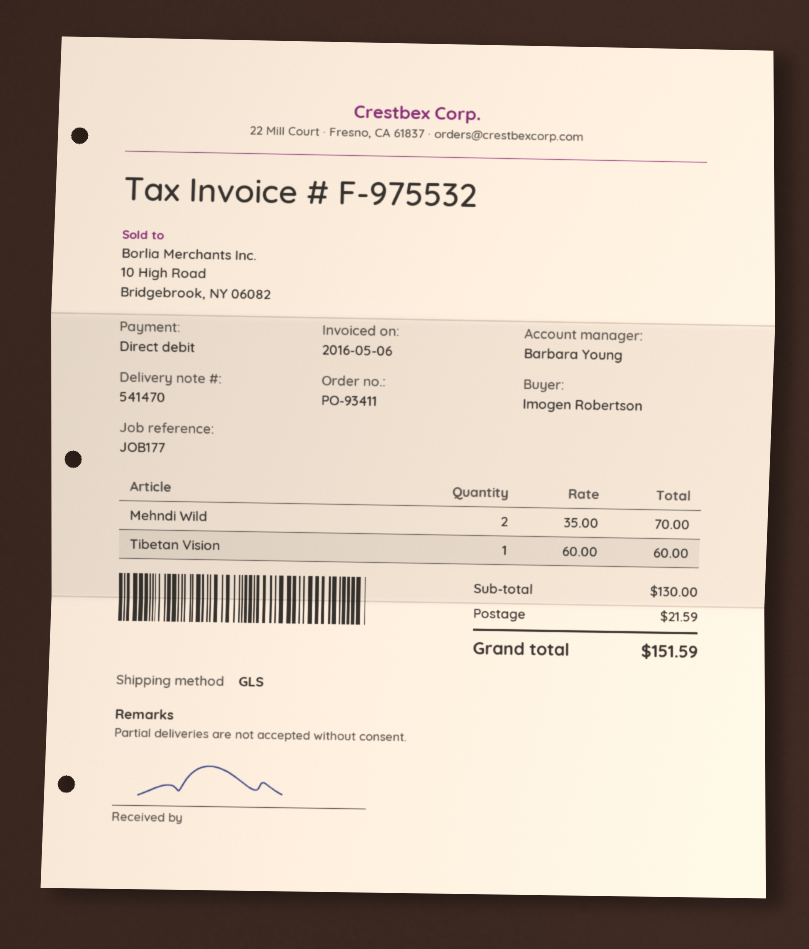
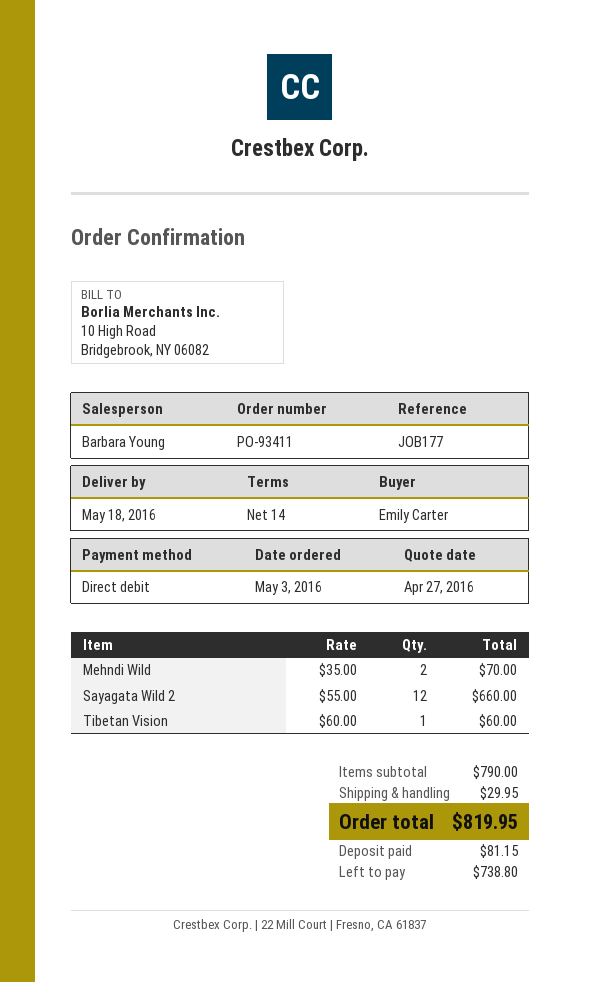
ordered by: Imogen Robertson -> Emily Carter
Sayagata Wild 2: none -> 12 x 55.00 = 660.00
subtotal: 130.00 -> 790.00
shipping: 21.59 -> 29.95
total: 151.59 -> 819.95

